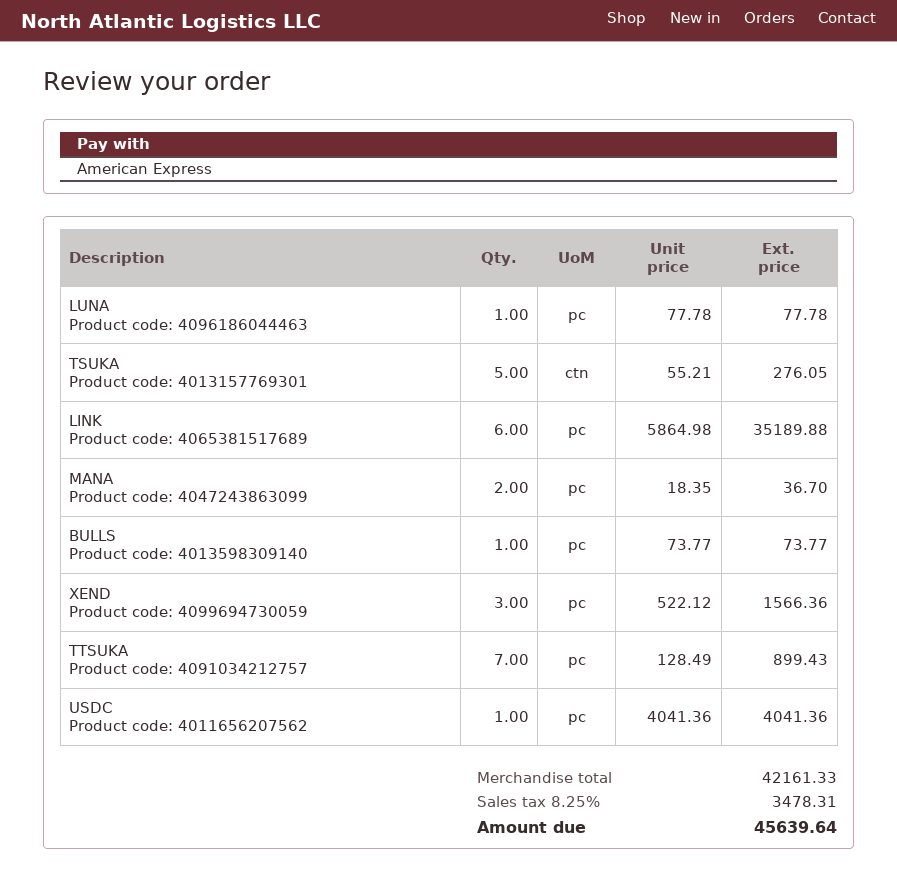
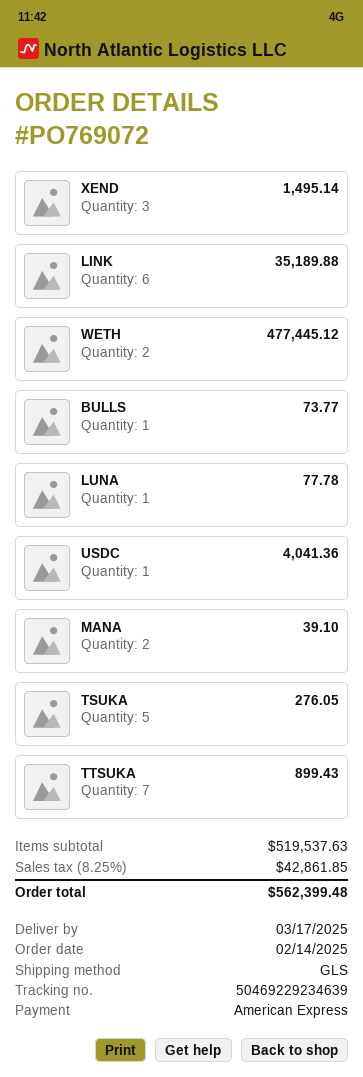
MANA: 2 for 36.70 -> 2 for 39.10
XEND: 3 for 1566.36 -> 3 for 1495.14
WETH: none -> 2 for 477445.12
subtotal: 42161.33 -> 519537.63
tax: 8.25% = 3478.31 -> 8.25% = 42861.85
total: 45639.64 -> 562399.48

